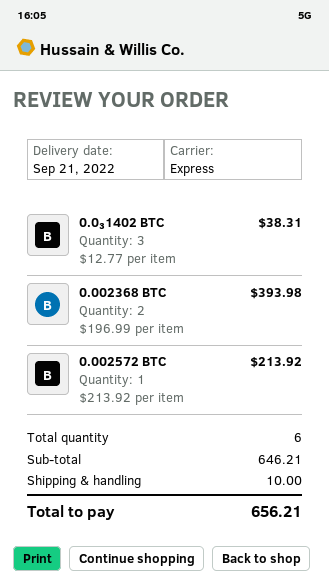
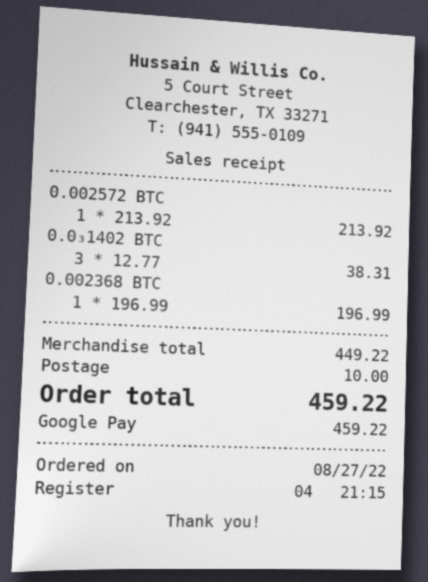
0.002368 BTC: 2 x 196.99 = 393.98 -> 1 x 196.99 = 196.99
subtotal: 646.21 -> 449.22
total: 656.21 -> 459.22

